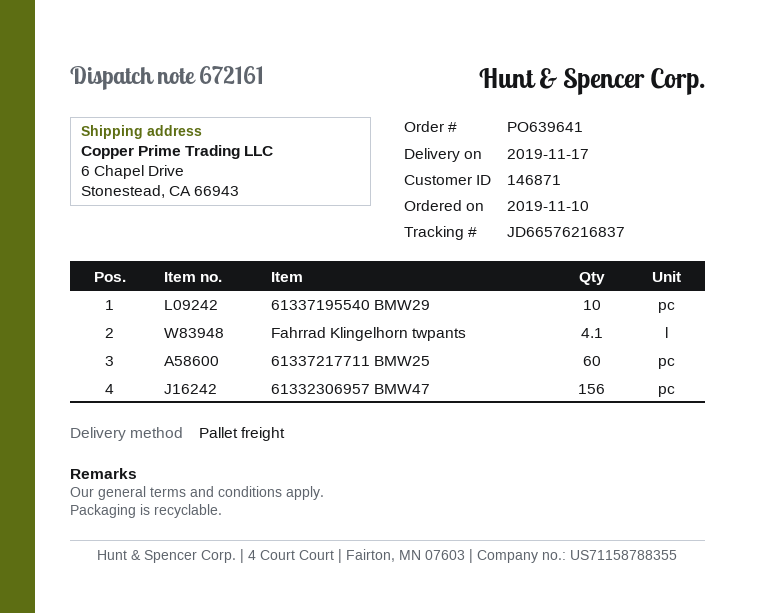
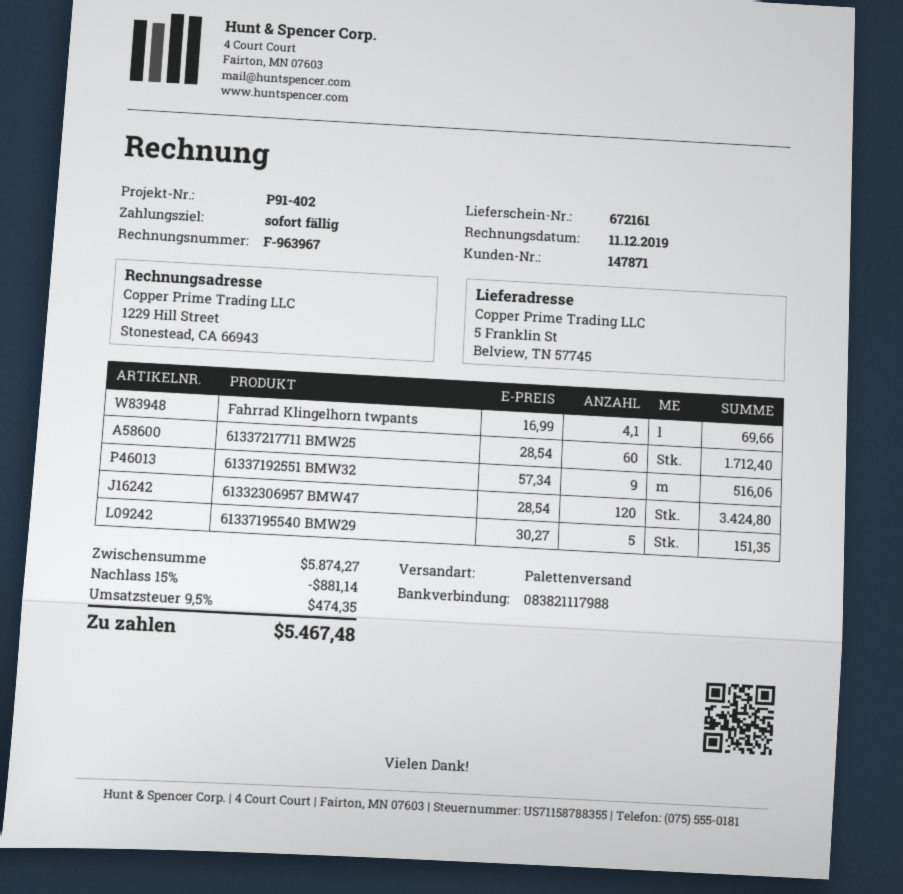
customer number: 146871 -> 147871
ship to: 6 Chapel Drive, Stonestead, CA 66943 -> 5 Franklin St, Belview, TN 57745
61337195540 BMW29: 10 -> 5
61332306957 BMW47: 156 -> 120
61337192551 BMW32: none -> 9

